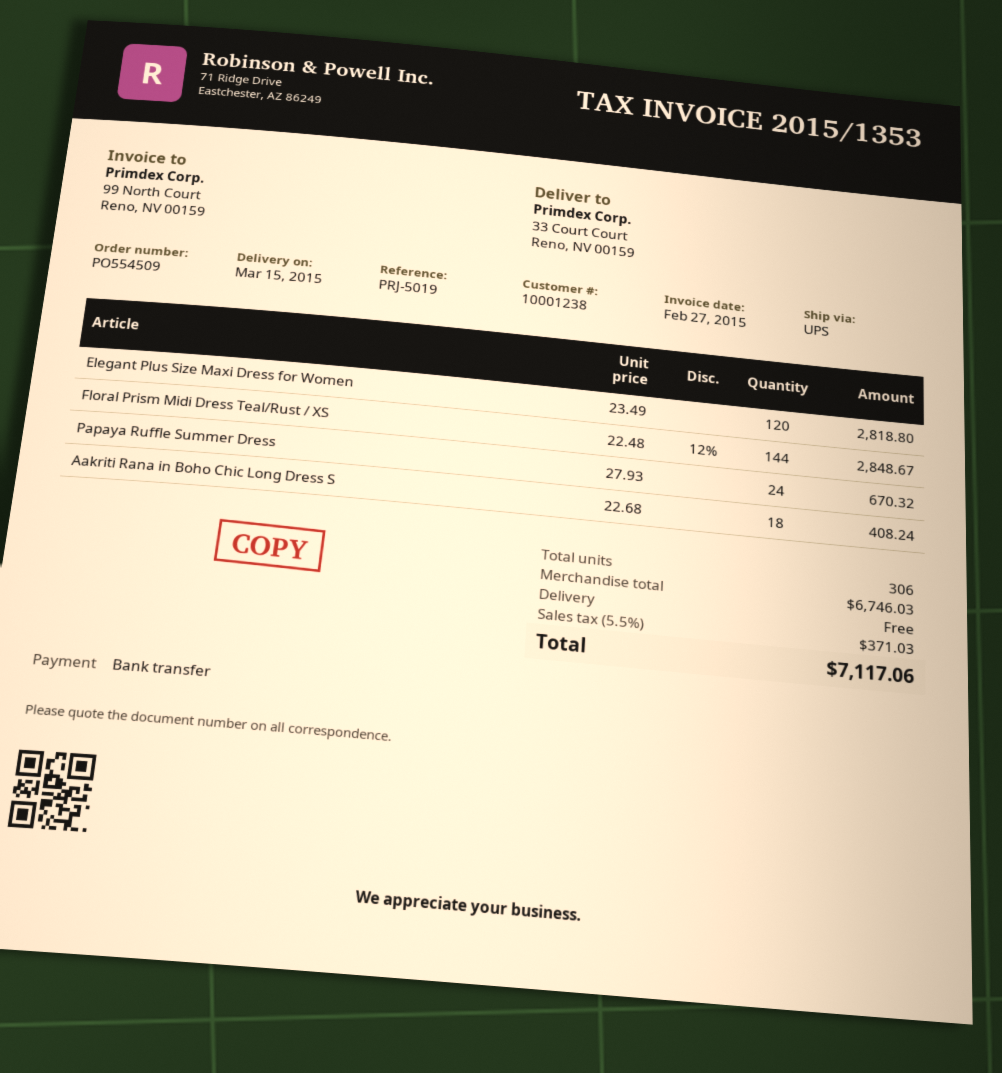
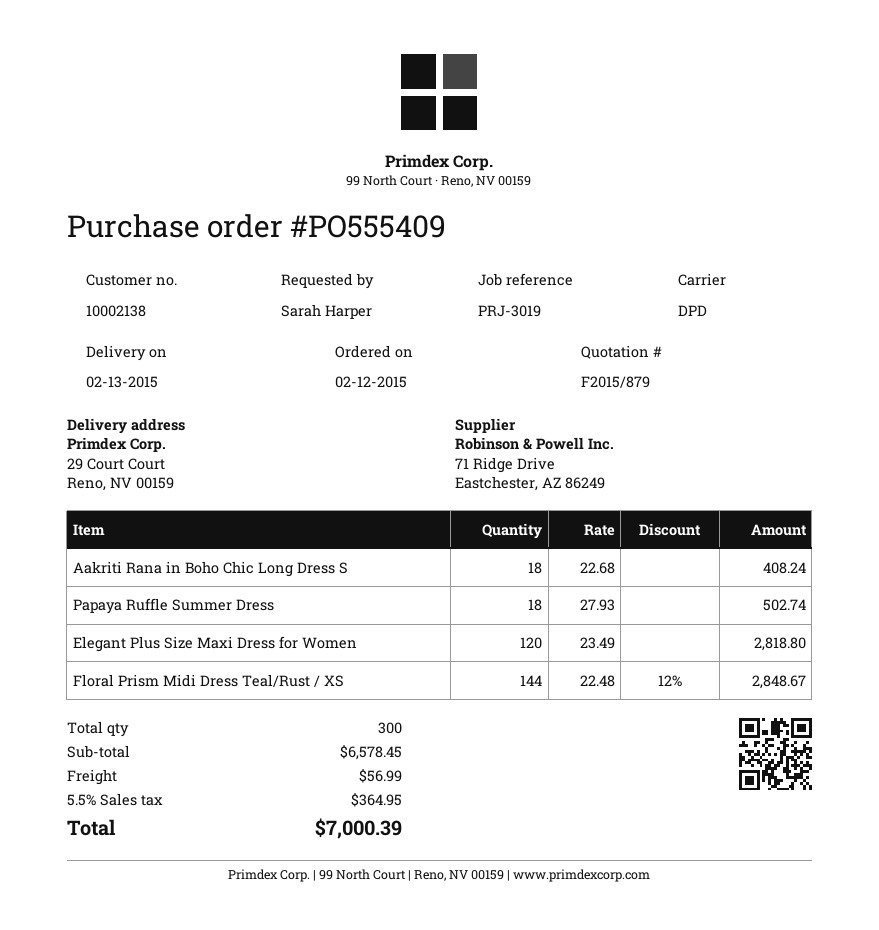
order number: PO554509 -> PO555409
delivery date: 2015-03-15 -> 2015-02-13
customer number: 10001238 -> 10002138
reference: PRJ-5019 -> PRJ-3019
shipping method: UPS -> DPD
ship to: 33 Court Court, Reno, NV 00159 -> 29 Court Court, Reno, NV 00159
Papaya Ruffle Summer Dress: 24 x 27.93 = 670.32 -> 18 x 27.93 = 502.74
total quantity: 306 -> 300
subtotal: 6746.03 -> 6578.45
shipping: 0.00 -> 56.99
tax: 5.5% = 371.03 -> 5.5% = 364.95
total: 7117.06 -> 7000.39

